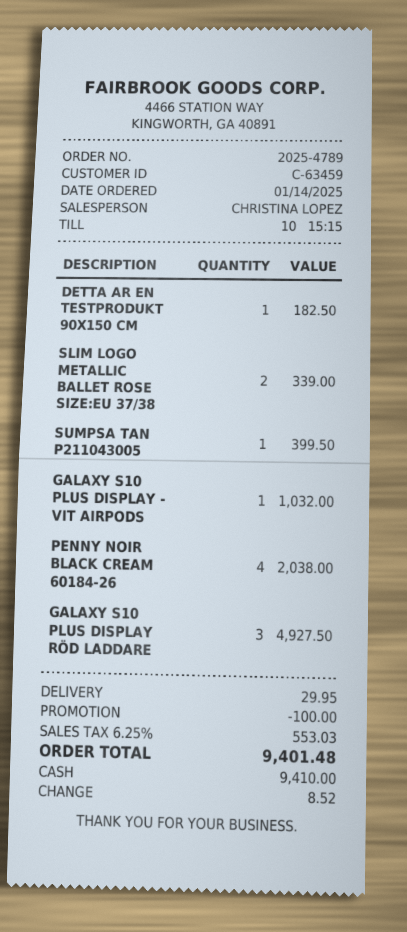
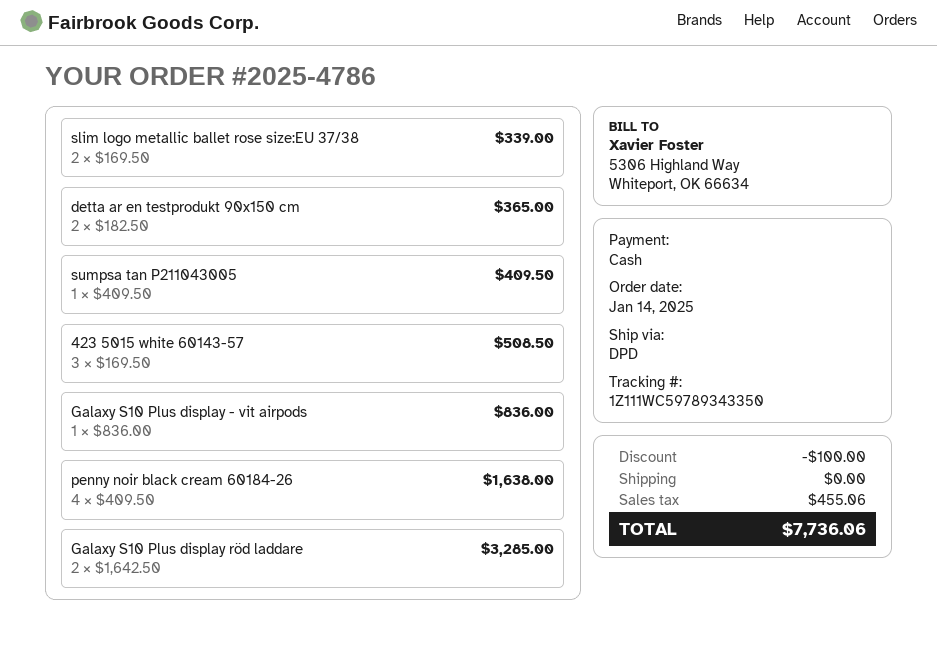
order number: 2025-4789 -> 2025-4786
DETTA AR EN TESTPRODUKT 90X150 CM: 1 for 182.50 -> 2 for 365.00
SUMPSA TAN P211043005: 1 for 399.50 -> 1 for 409.50
GALAXY S10 PLUS DISPLAY - VIT AIRPODS: 1 for 1032.00 -> 1 for 836.00
PENNY NOIR BLACK CREAM 60184-26: 4 for 2038.00 -> 4 for 1638.00
GALAXY S10 PLUS DISPLAY RÖD LADDARE: 3 for 4927.50 -> 2 for 3285.00
423 5015 white 60143-57: none -> 3 for 508.50
shipping: 29.95 -> 0.00
tax: 553.03 -> 455.06
total: 9401.48 -> 7736.06

